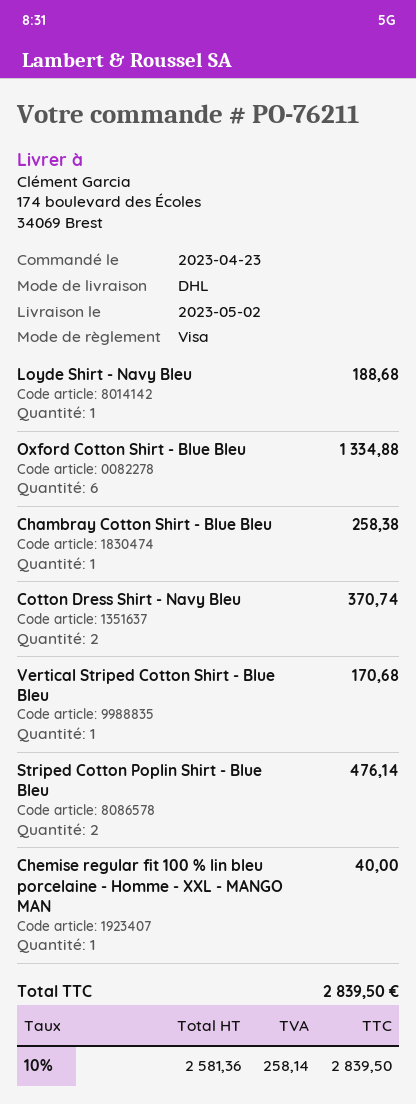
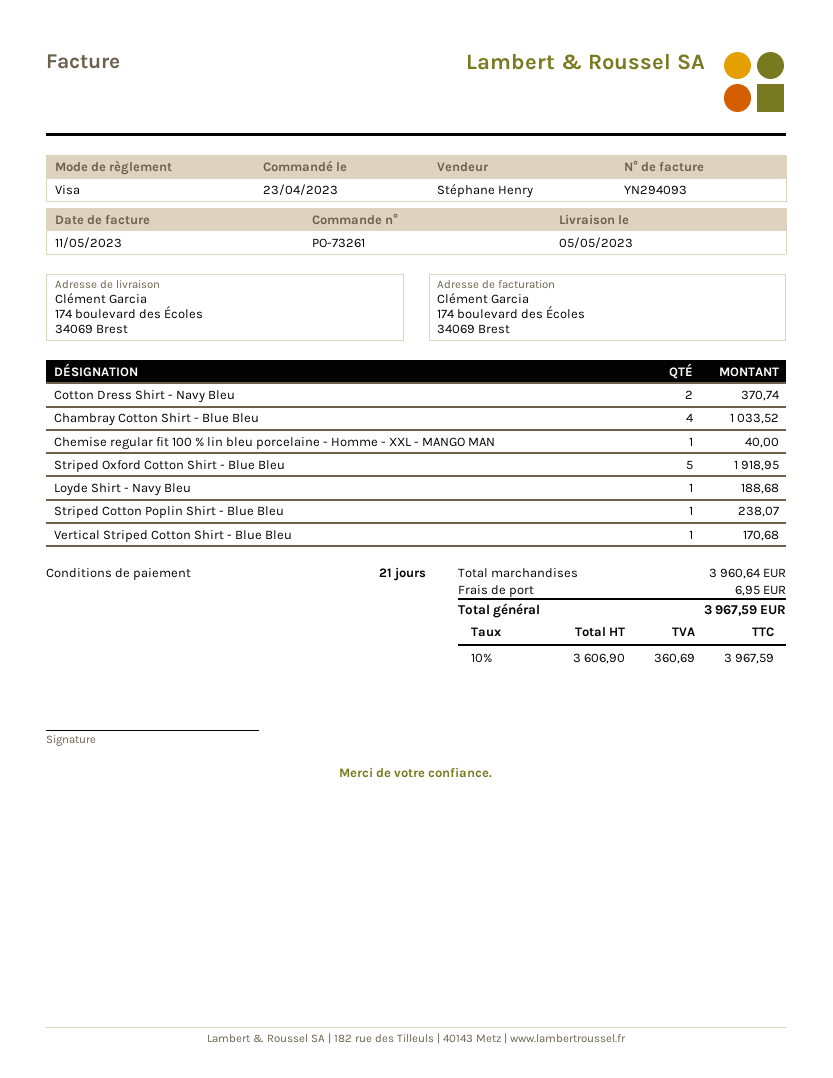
order number: PO-76211 -> PO-73261
delivery date: 2023-05-02 -> 2023-05-05
Oxford Cotton Shirt - Blue Bleu: 6 for 1334.88 -> none
Chambray Cotton Shirt - Blue Bleu: 1 for 258.38 -> 4 for 1033.52
Striped Cotton Poplin Shirt - Blue Bleu: 2 for 476.14 -> 1 for 238.07
Striped Oxford Cotton Shirt - Blue Bleu: none -> 5 for 1918.95
shipping: none -> 6.95
net: 2581.36 -> 3606.90
tax: 10% = 258.14 -> 10% = 360.69
total: 2839.50 -> 3967.59

